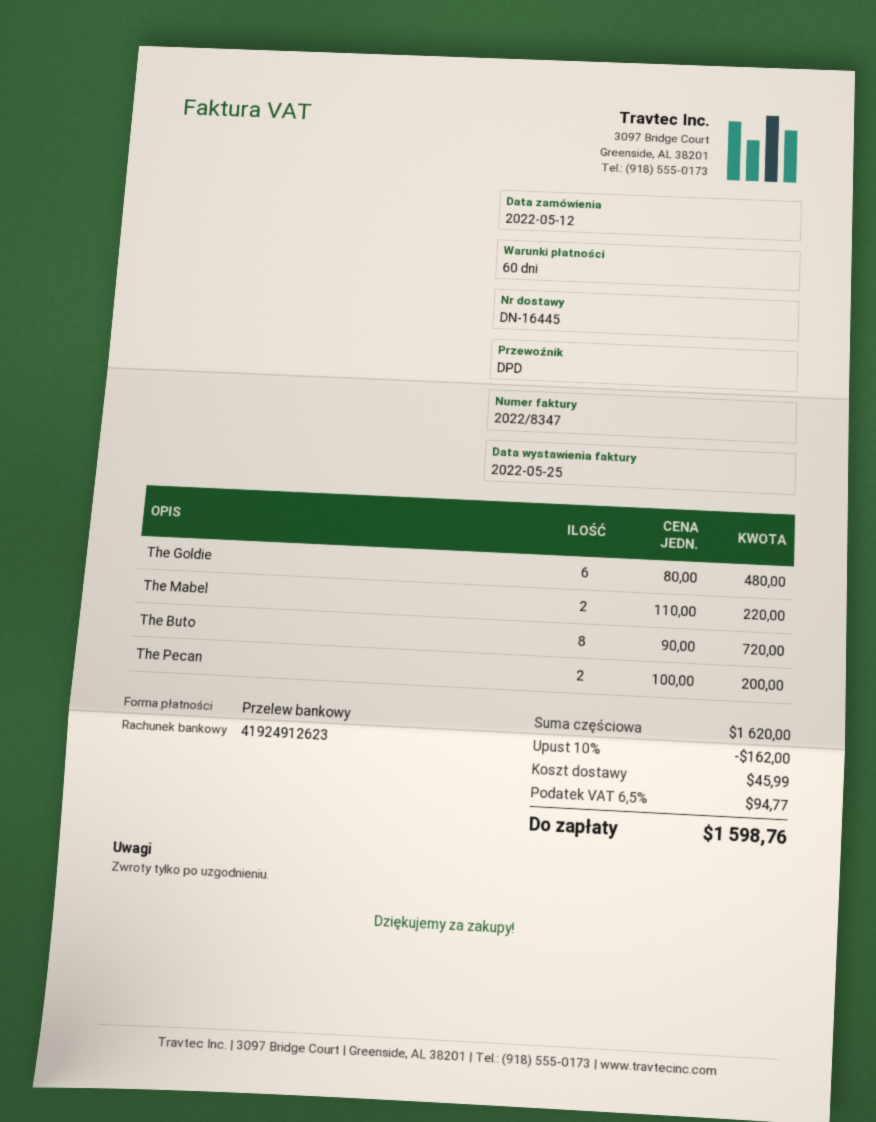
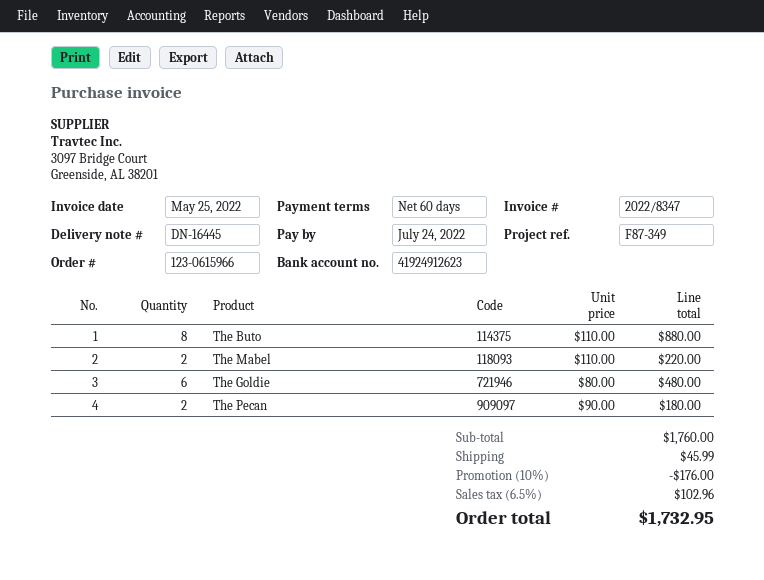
The Buto: 8 x 90.00 = 720.00 -> 8 x 110.00 = 880.00
The Pecan: 2 x 100.00 = 200.00 -> 2 x 90.00 = 180.00
subtotal: 1620.00 -> 1760.00
discount: 10% = 162.00 -> 10% = 176.00
tax: 6.5% = 94.77 -> 6.5% = 102.96
total: 1598.76 -> 1732.95

